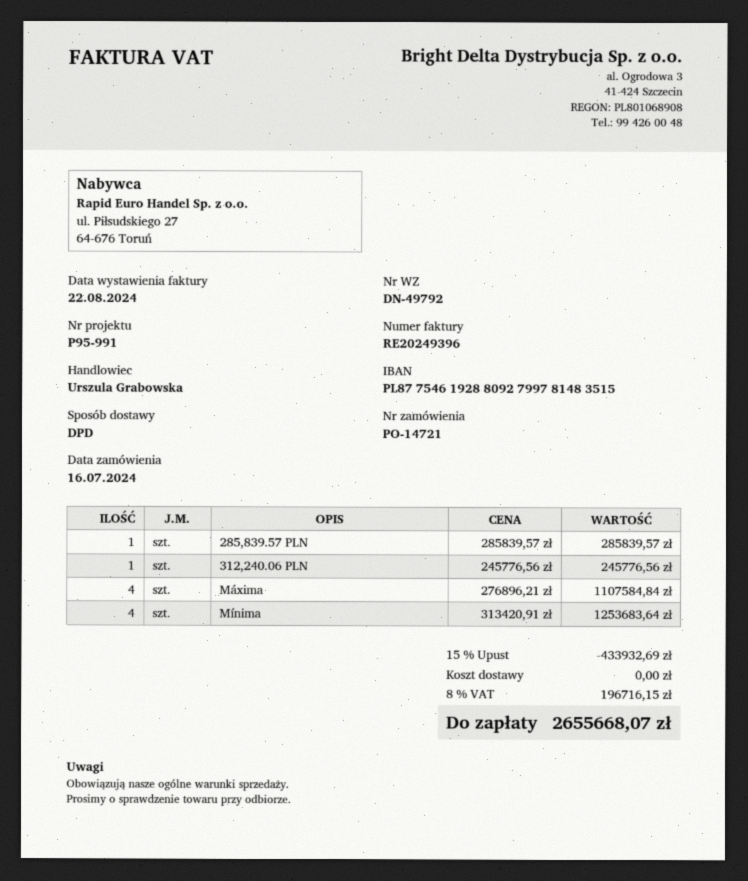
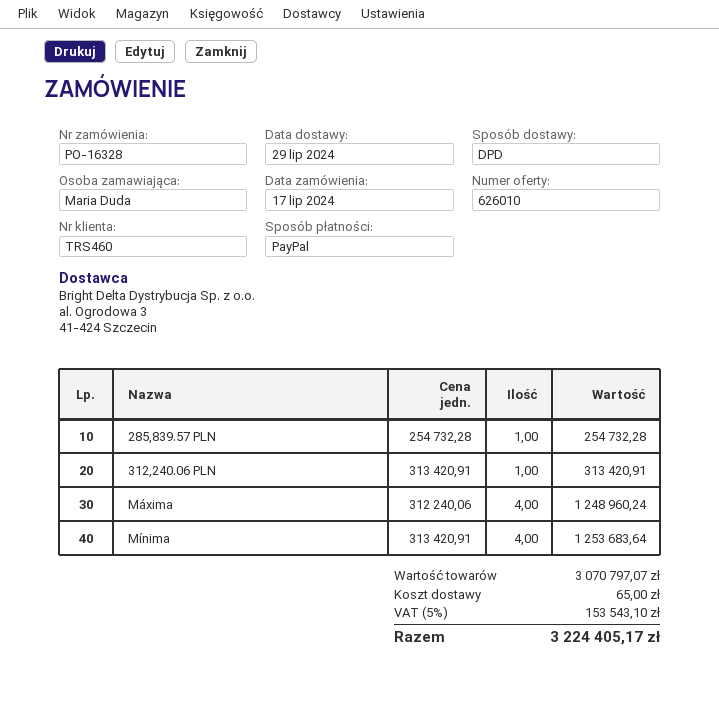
order number: PO-14721 -> PO-16328
order date: 2024-07-16 -> 2024-07-17
285,839.57 PLN: 1 x 285839.57 = 285839.57 -> 1 x 254732.28 = 254732.28
312,240.06 PLN: 1 x 245776.56 = 245776.56 -> 1 x 313420.91 = 313420.91
Máxima: 4 x 276896.21 = 1107584.84 -> 4 x 312240.06 = 1248960.24
discount: 15% = 433932.69 -> none
shipping: 0.00 -> 65.00
tax: 8% = 196716.15 -> 5% = 153543.10
total: 2655668.07 -> 3224405.17

